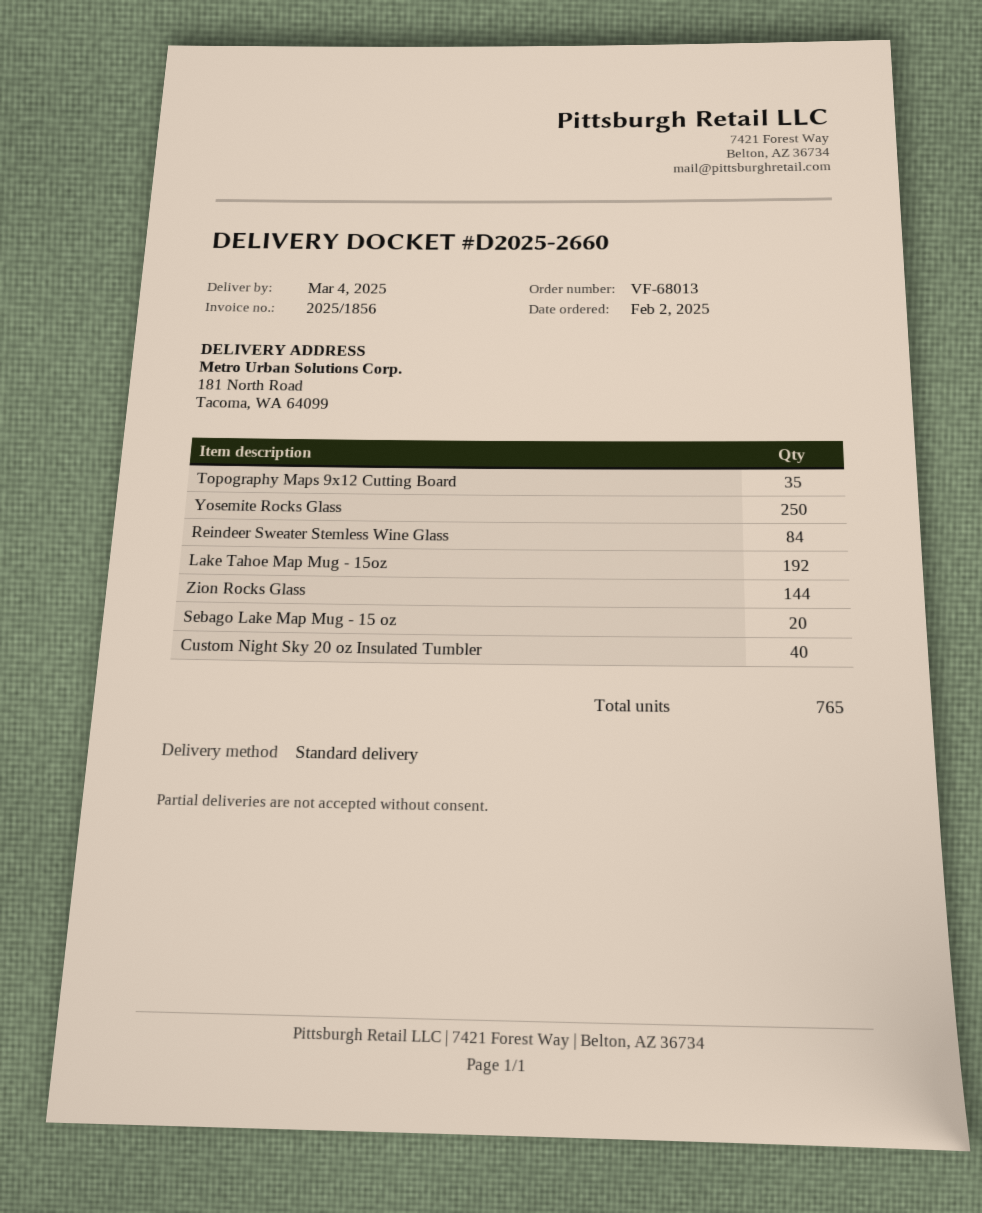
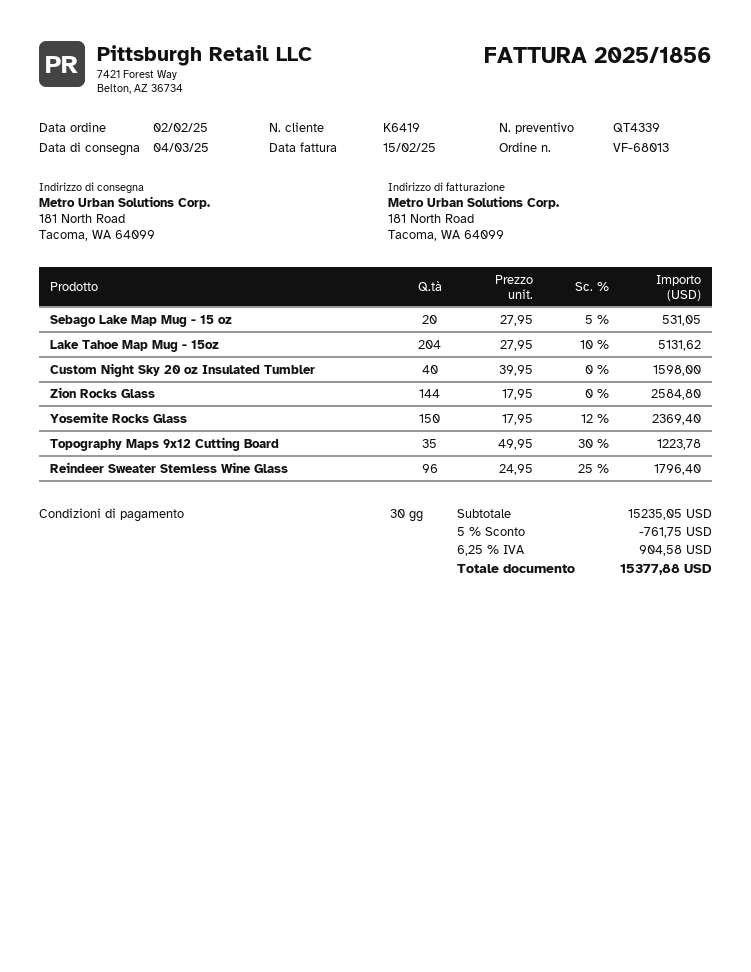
Yosemite Rocks Glass: 250 -> 150
Reindeer Sweater Stemless Wine Glass: 84 -> 96
Lake Tahoe Map Mug - 15oz: 192 -> 204

